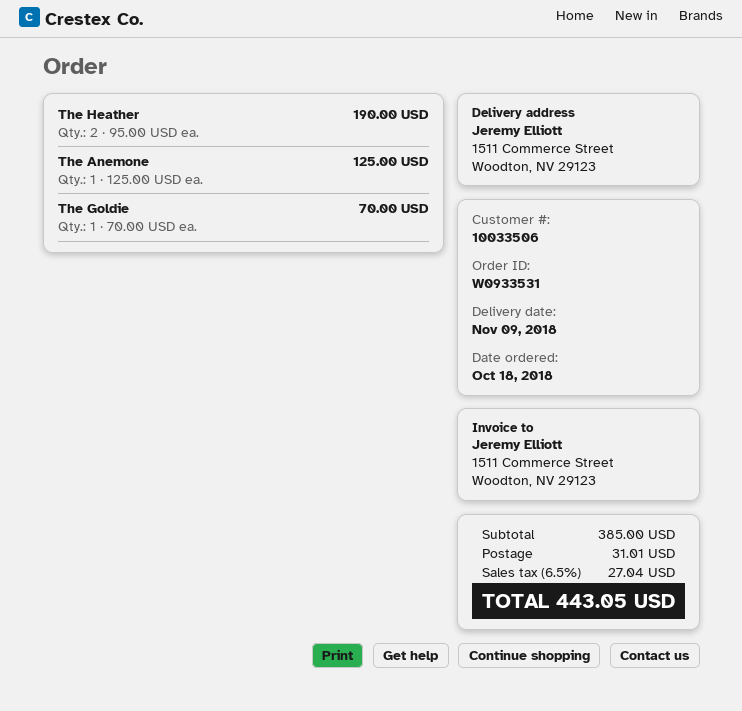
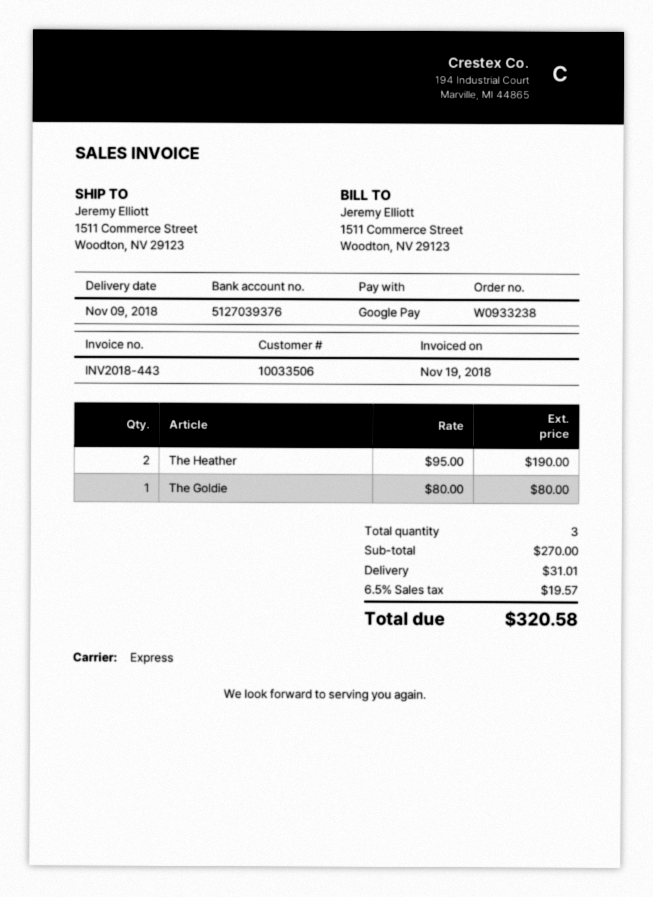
order number: W0933531 -> W0933238
The Anemone: 1 x 125.00 = 125.00 -> none
The Goldie: 1 x 70.00 = 70.00 -> 1 x 80.00 = 80.00
subtotal: 385.00 -> 270.00
tax: 6.5% = 27.04 -> 6.5% = 19.57
total: 443.05 -> 320.58

